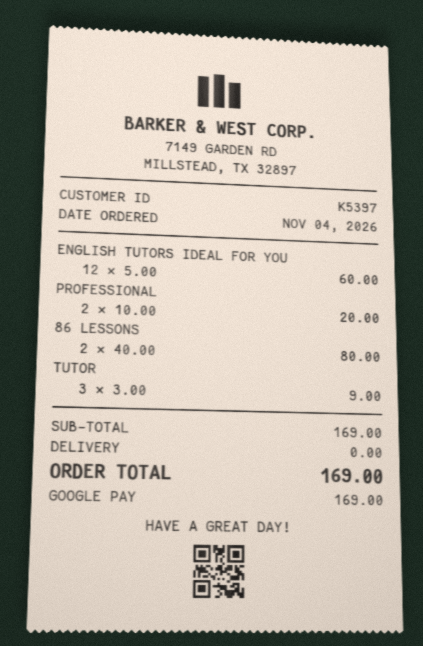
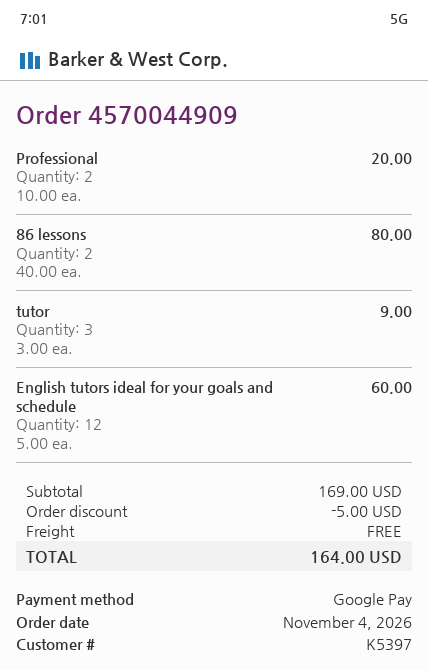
discount: none -> 5.00
total: 169.00 -> 164.00

